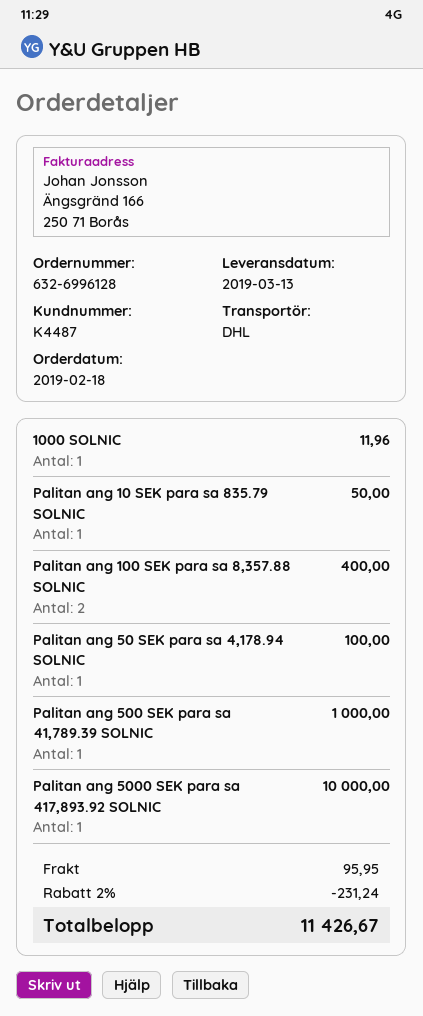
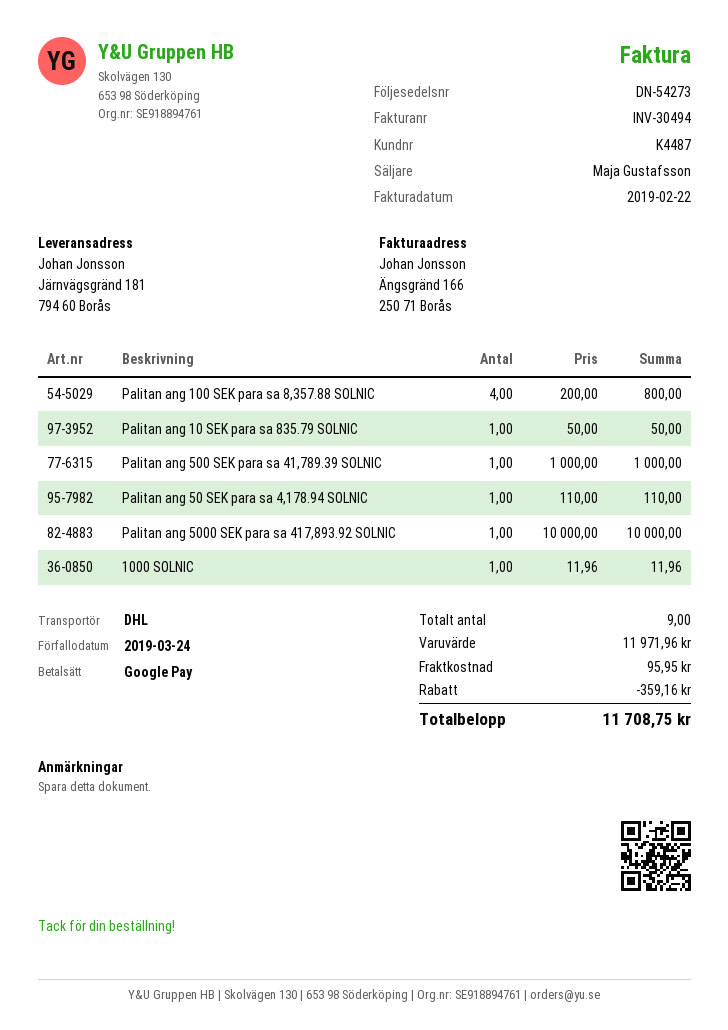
Palitan ang 100 SEK para sa 8,357.88 SOLNIC: 2 for 400.00 -> 4 for 800.00
Palitan ang 50 SEK para sa 4,178.94 SOLNIC: 1 for 100.00 -> 1 for 110.00
discount: 231.24 -> 359.16
total: 11426.67 -> 11708.75

